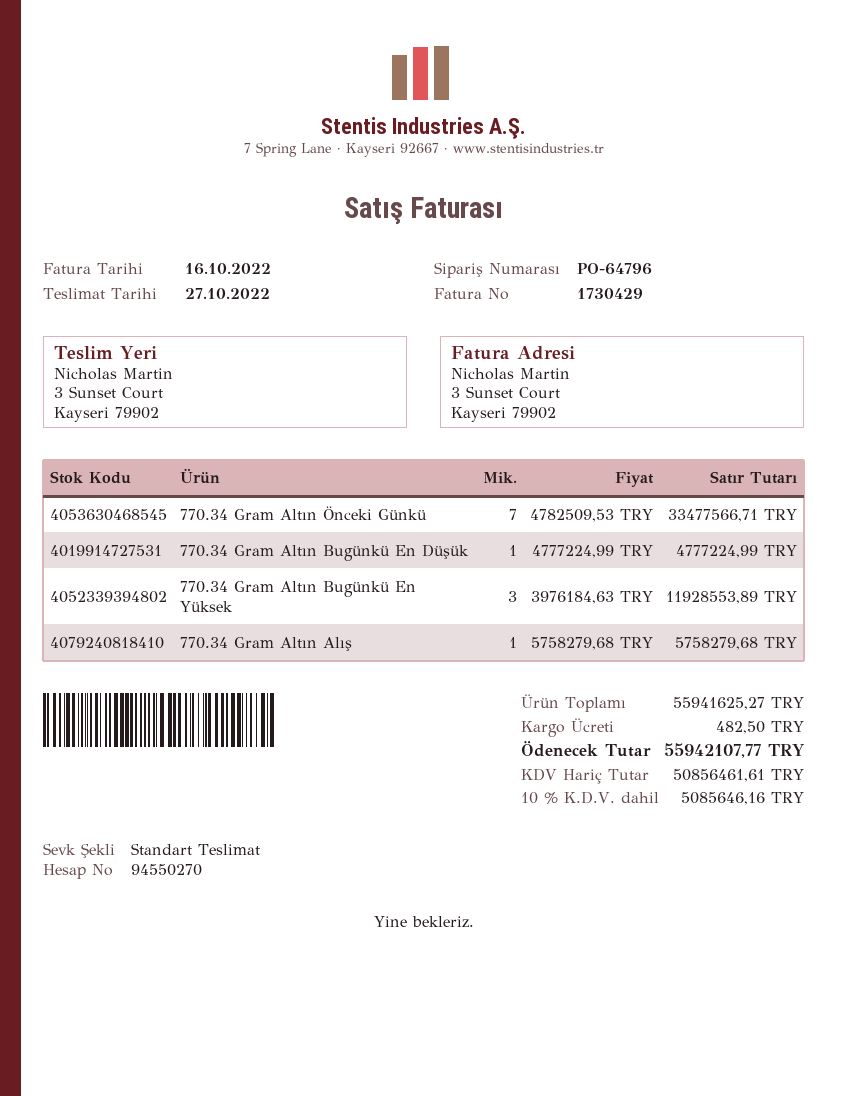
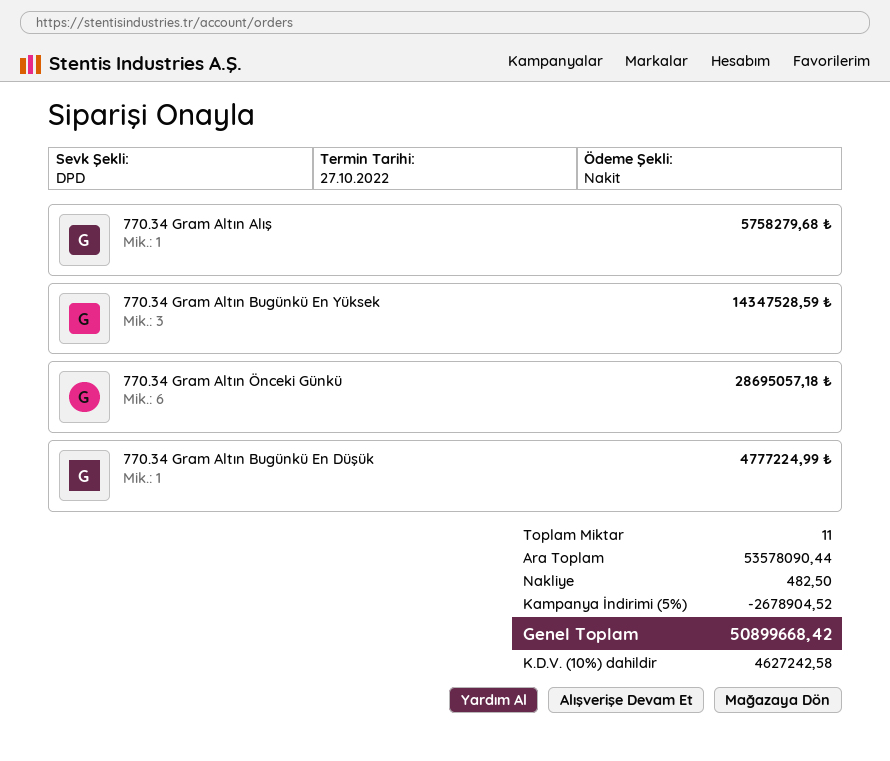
shipping method: standard -> DPD
770.34 Gram Altın Önceki Günkü: 7 for 33477566.71 -> 6 for 28695057.18
770.34 Gram Altın Bugünkü En Yüksek: 3 for 11928553.89 -> 3 for 14347528.59
subtotal: 55941625.27 -> 53578090.44
discount: none -> 5% = 2678904.52
tax: 10% = 5085646.16 -> 10% = 4627242.58
total: 55942107.77 -> 50899668.42

